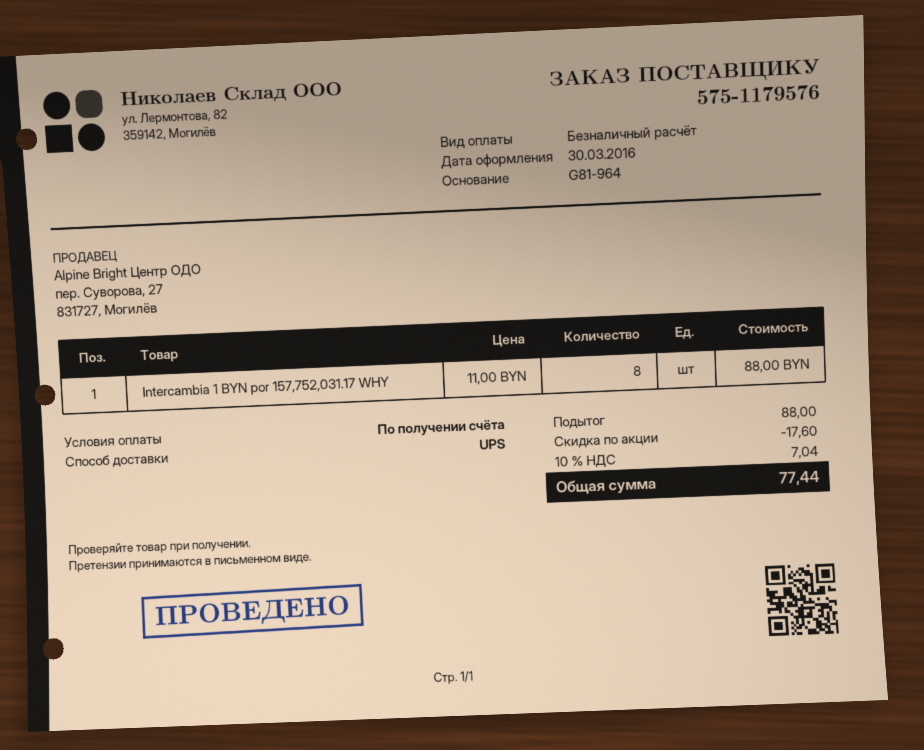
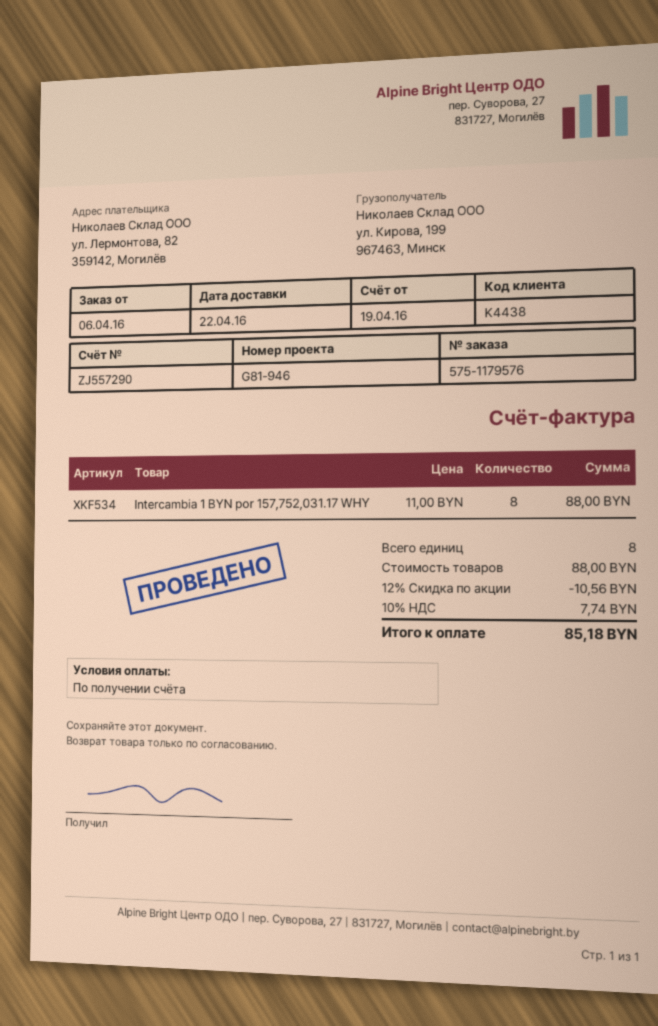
order date: 2016-03-30 -> 2016-04-06
reference: G81-964 -> G81-946
discount: 17.60 -> 10.56
tax: 10% = 7.04 -> 10% = 7.74
total: 77.44 -> 85.18

